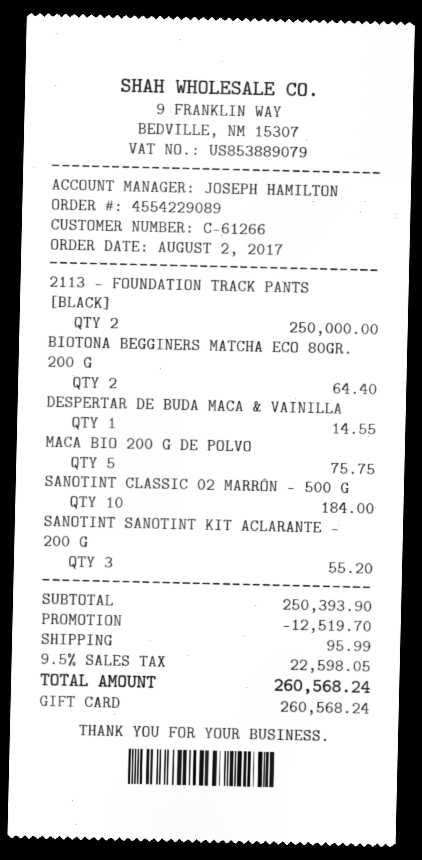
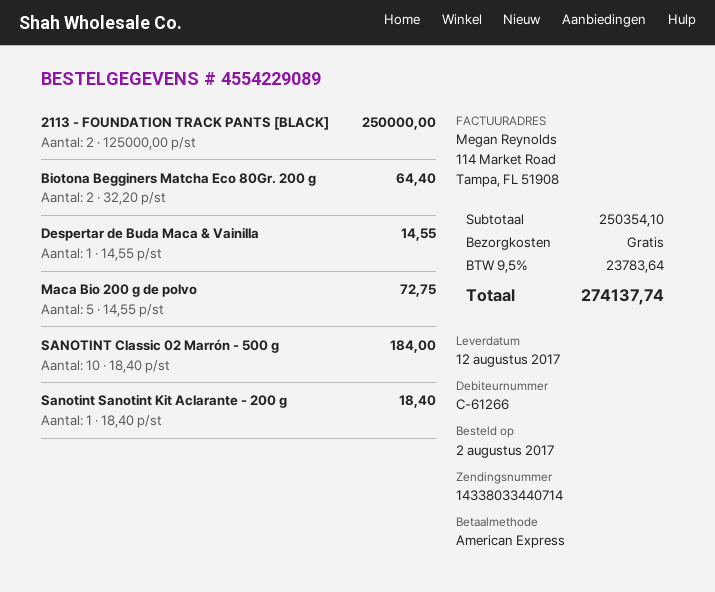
payment method: gift card -> American Express
MACA BIO 200 G DE POLVO: 5 for 75.75 -> 5 for 72.75
SANOTINT SANOTINT KIT ACLARANTE - 200 G: 3 for 55.20 -> 1 for 18.40
subtotal: 250393.90 -> 250354.10
discount: 12519.70 -> none
shipping: 95.99 -> 0.00
tax: 9.5% = 22598.05 -> 9.5% = 23783.64
total: 260568.24 -> 274137.74

